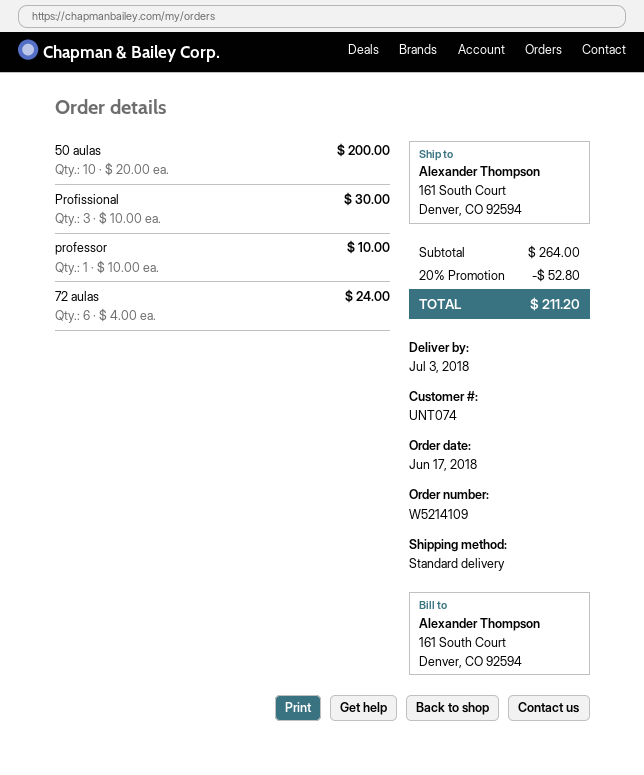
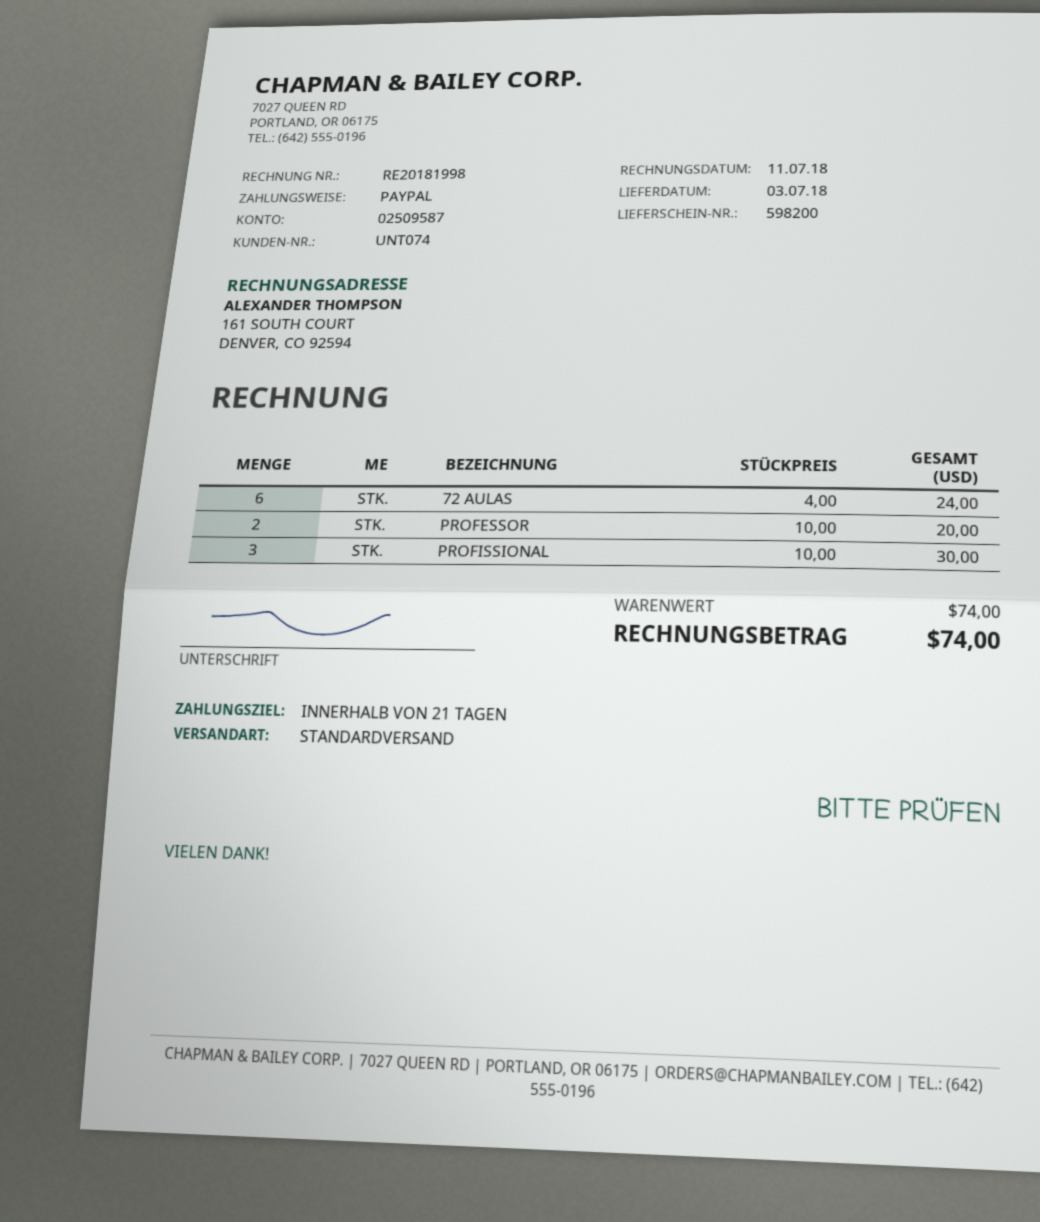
50 aulas: 10 x 20.00 = 200.00 -> none
professor: 1 x 10.00 = 10.00 -> 2 x 10.00 = 20.00
subtotal: 264.00 -> 74.00
discount: 20% = 52.80 -> none
total: 211.20 -> 74.00

